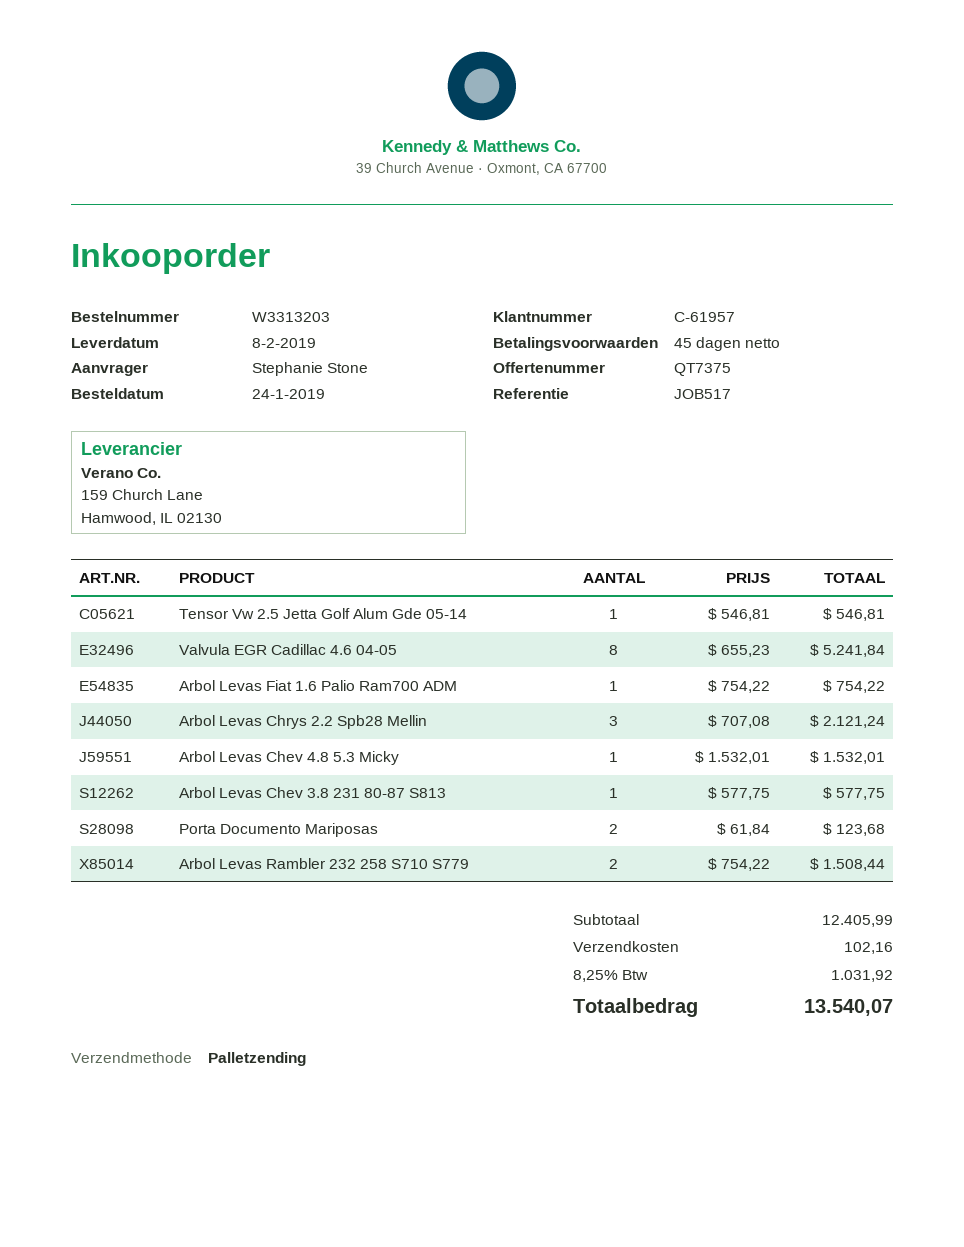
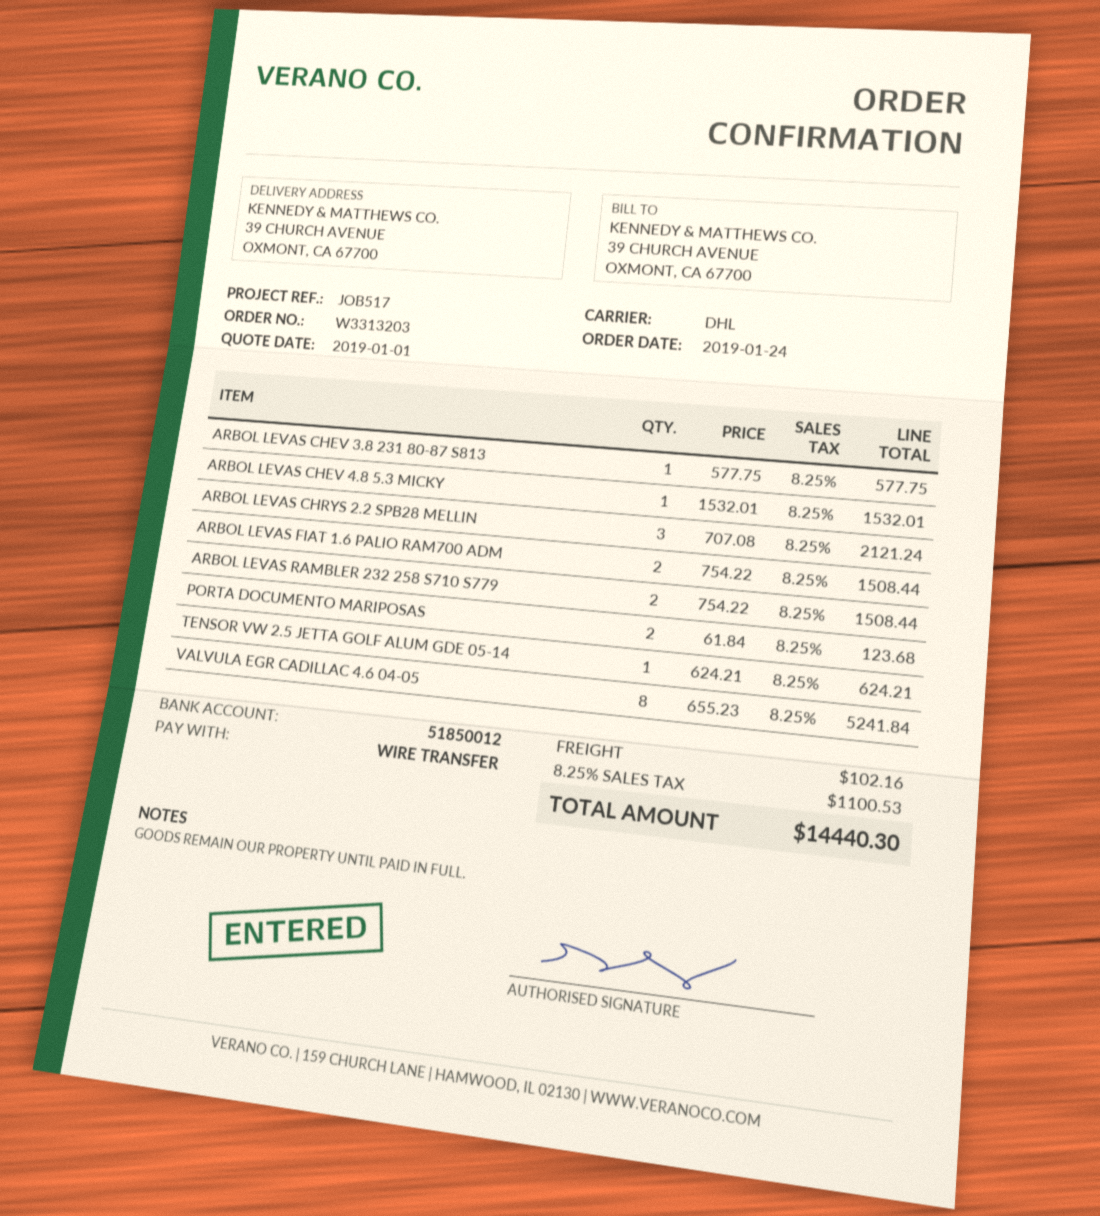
shipping method: pallet freight -> DHL
Tensor Vw 2.5 Jetta Golf Alum Gde 05-14: 1 x 546.81 = 546.81 -> 1 x 624.21 = 624.21
Arbol Levas Fiat 1.6 Palio Ram700 ADM: 1 x 754.22 = 754.22 -> 2 x 754.22 = 1508.44
tax: 8.25% = 1031.92 -> 8.25% = 1100.53
total: 13540.07 -> 14440.30

